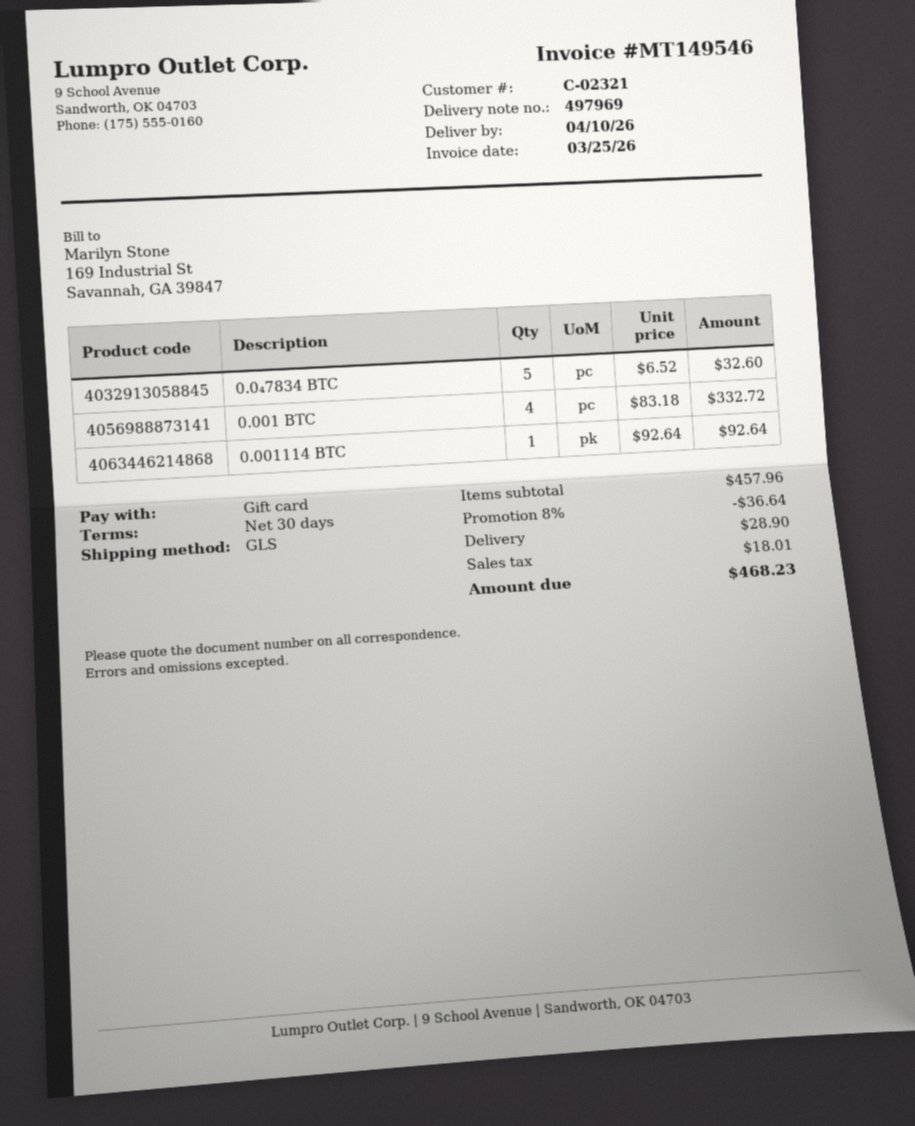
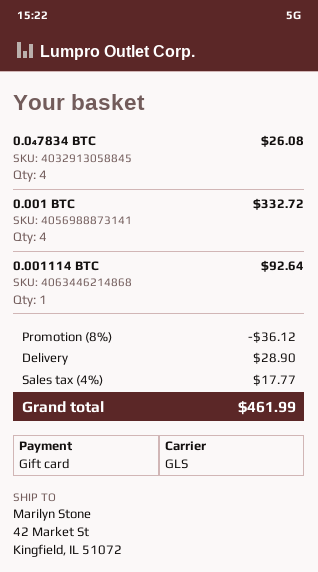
0.0₄7834 BTC: 5 for 32.60 -> 4 for 26.08
discount: 8% = 36.64 -> 8% = 36.12
tax: 18.01 -> 17.77
total: 468.23 -> 461.99

